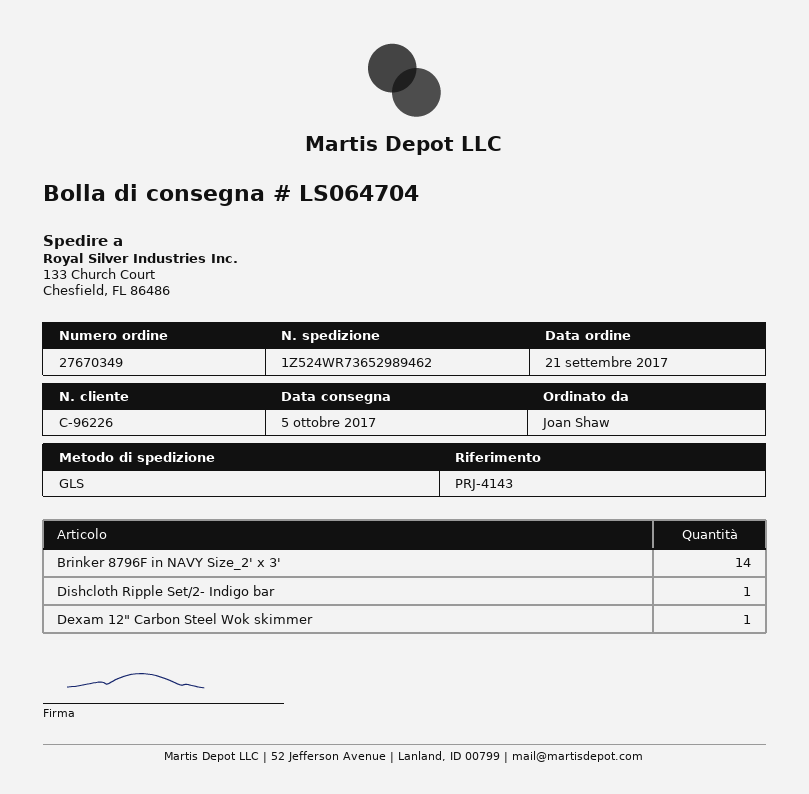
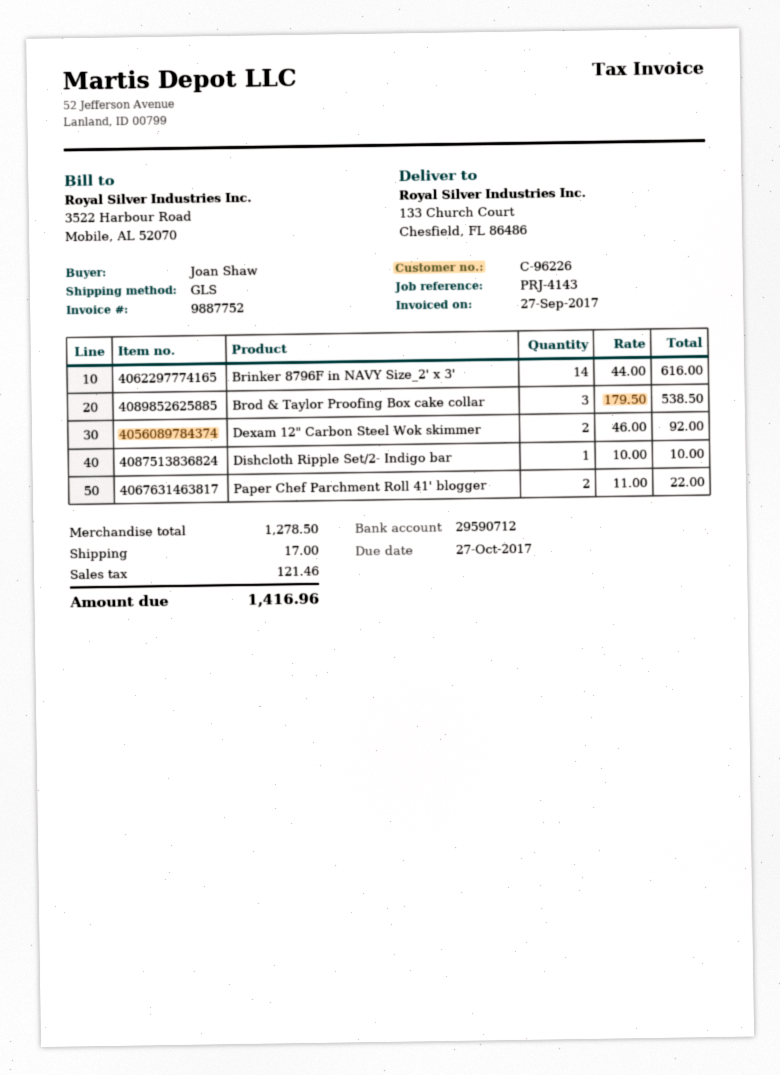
Dexam 12" Carbon Steel Wok skimmer: 1 -> 2
Brod & Taylor Proofing Box cake collar: none -> 3
Paper Chef Parchment Roll 41' blogger: none -> 2

